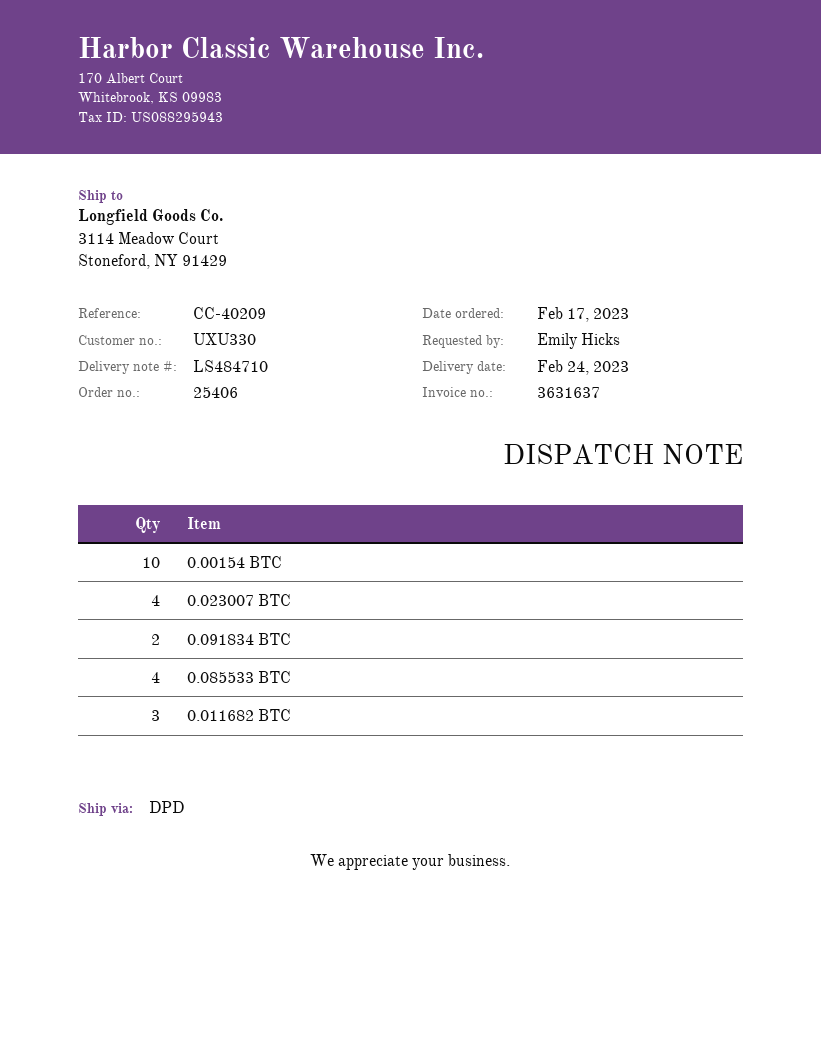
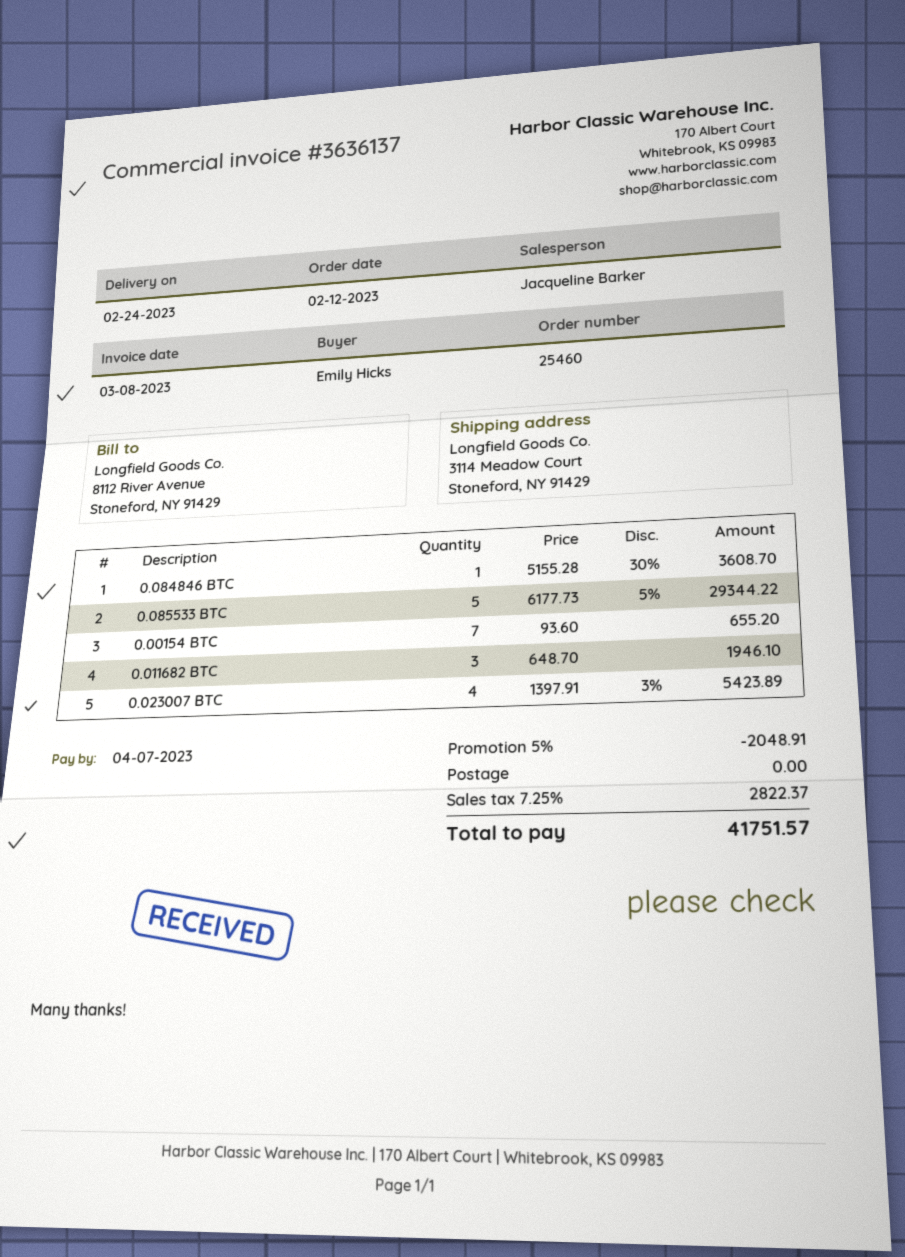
order number: 25406 -> 25460
order date: 2023-02-17 -> 2023-02-12
invoice number: 3631637 -> 3636137
0.00154 BTC: 10 -> 7
0.091834 BTC: 2 -> none
0.085533 BTC: 4 -> 5
0.084846 BTC: none -> 1

